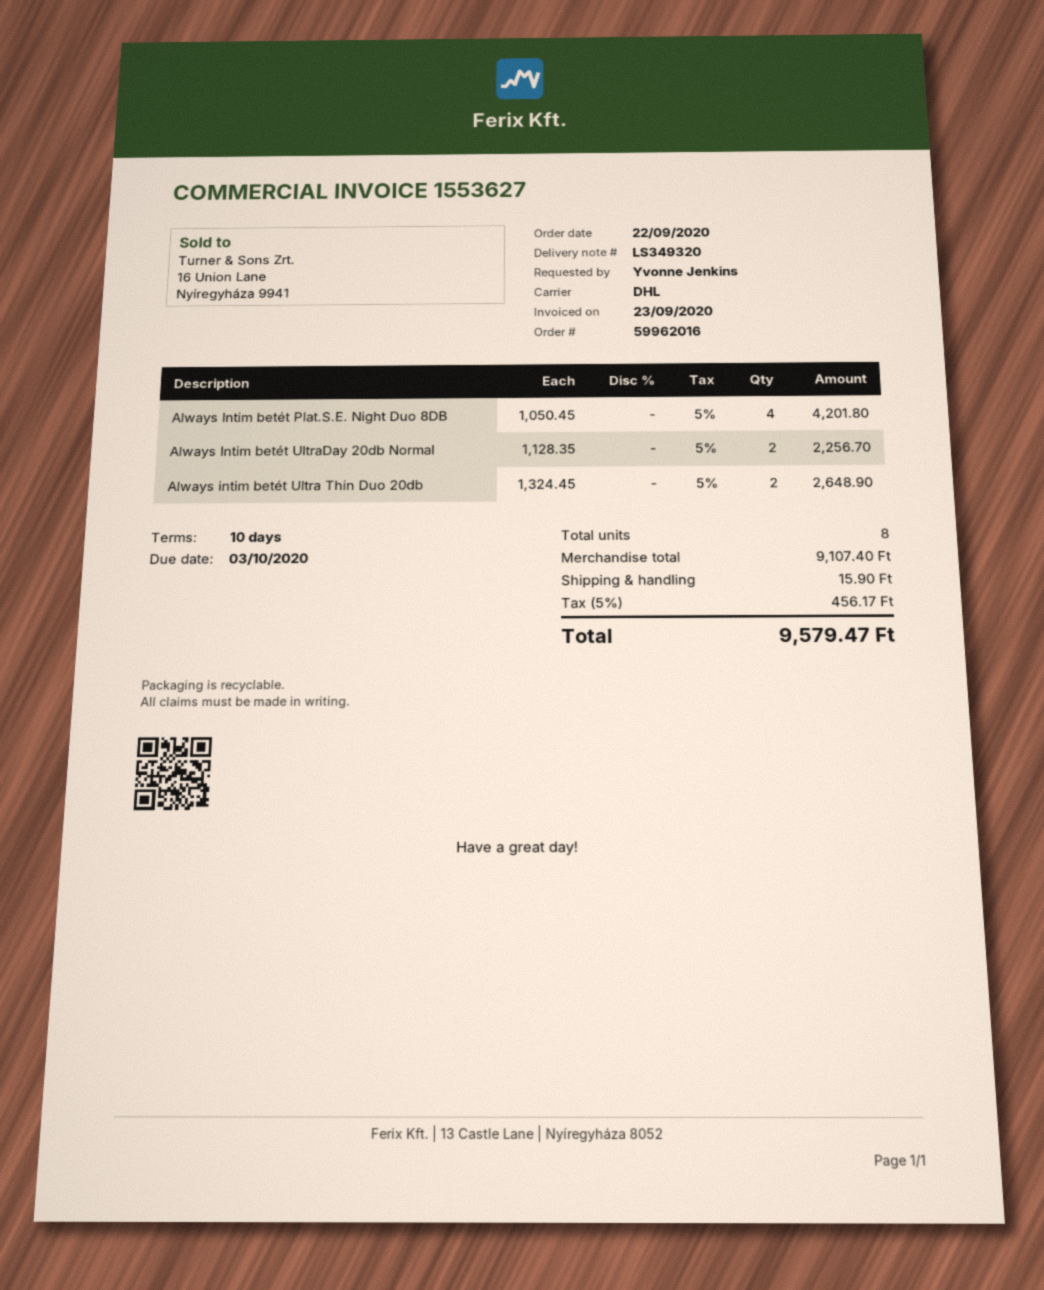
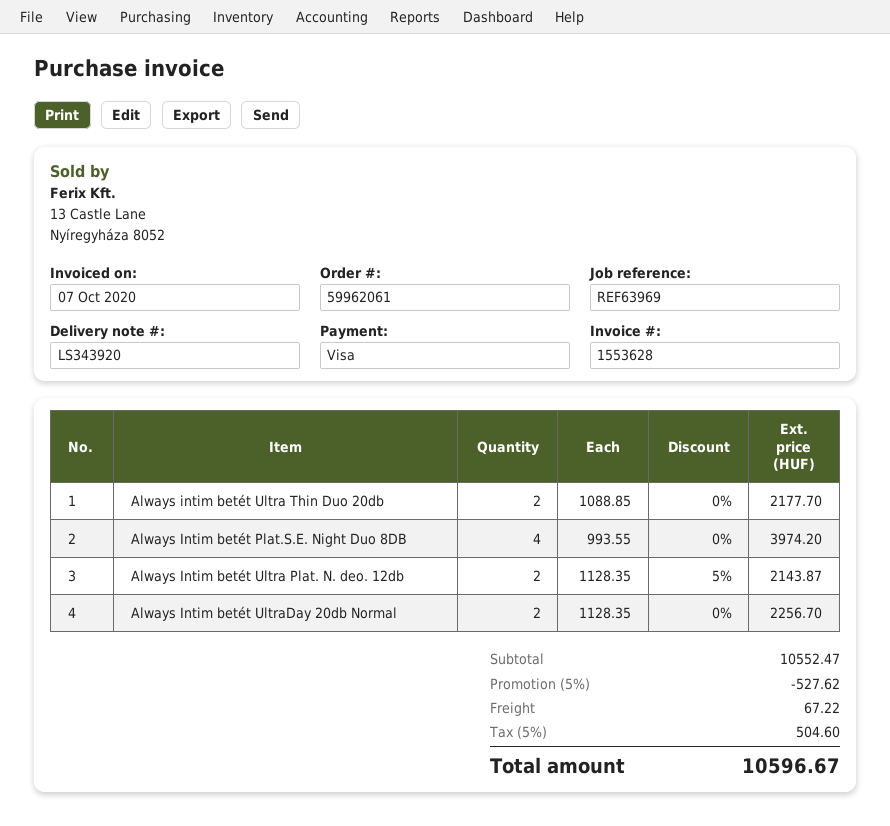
order number: 59962016 -> 59962061
delivery note number: LS349320 -> LS343920
invoice number: 1553627 -> 1553628
invoice date: 2020-09-23 -> 2020-10-07
Always Intim betét Plat.S.E. Night Duo 8DB: 4 x 1050.45 = 4201.80 -> 4 x 993.55 = 3974.20
Always intim betét Ultra Thin Duo 20db: 2 x 1324.45 = 2648.90 -> 2 x 1088.85 = 2177.70
Always Intim betét Ultra Plat. N. deo. 12db: none -> 2 x 1128.35 - 5% = 2143.87
subtotal: 9107.40 -> 10552.47
discount: none -> 5% = 527.62
shipping: 15.90 -> 67.22
tax: 5% = 456.17 -> 5% = 504.60
total: 9579.47 -> 10596.67

